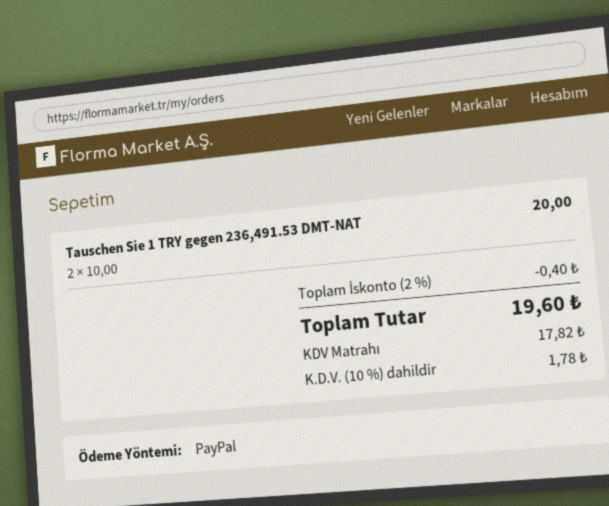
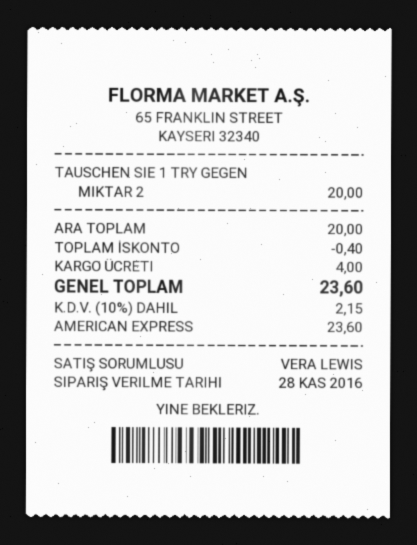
payment method: PayPal -> American Express
shipping: none -> 4.00
tax: 10% = 1.78 -> 10% = 2.15
total: 19.60 -> 23.60

